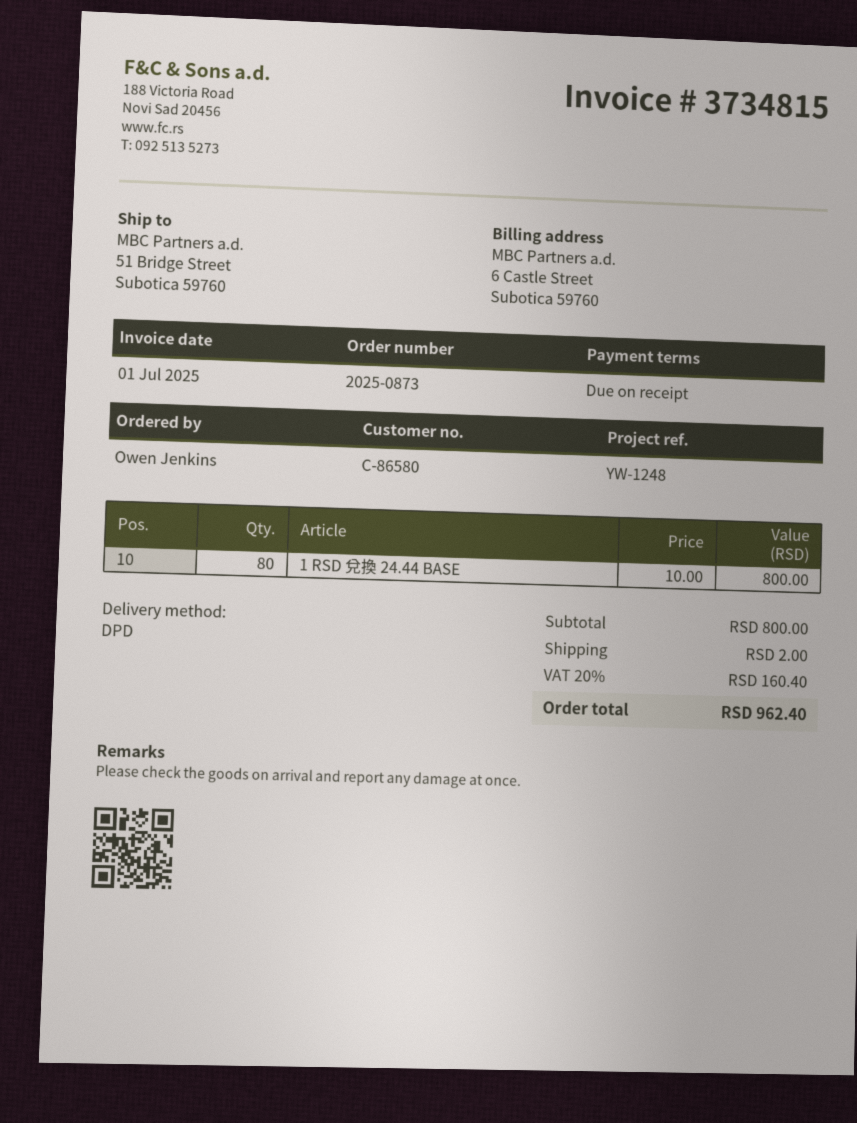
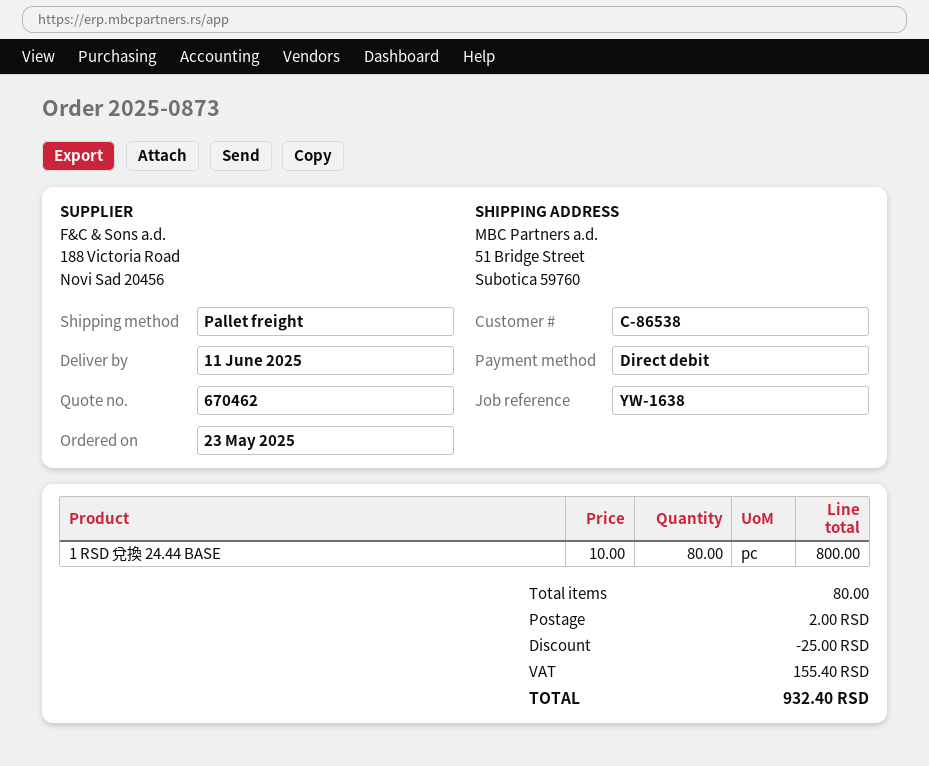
customer number: C-86580 -> C-86538
reference: YW-1248 -> YW-1638
shipping method: DPD -> pallet freight
discount: none -> 25.00
tax: 160.40 -> 155.40
total: 962.40 -> 932.40

